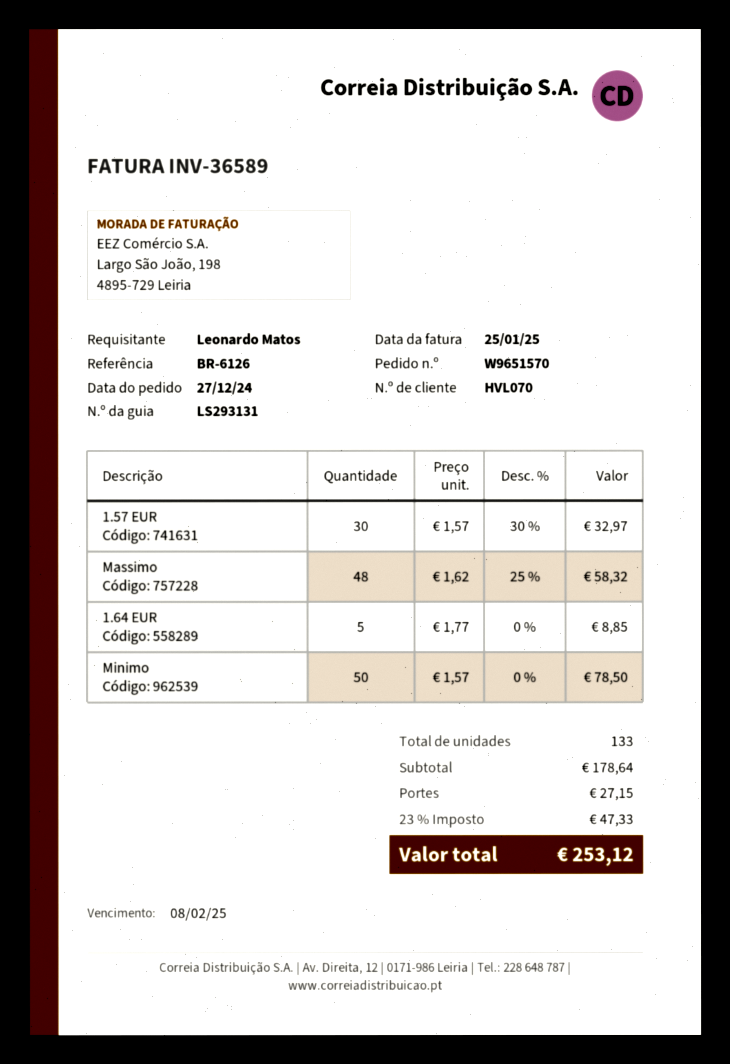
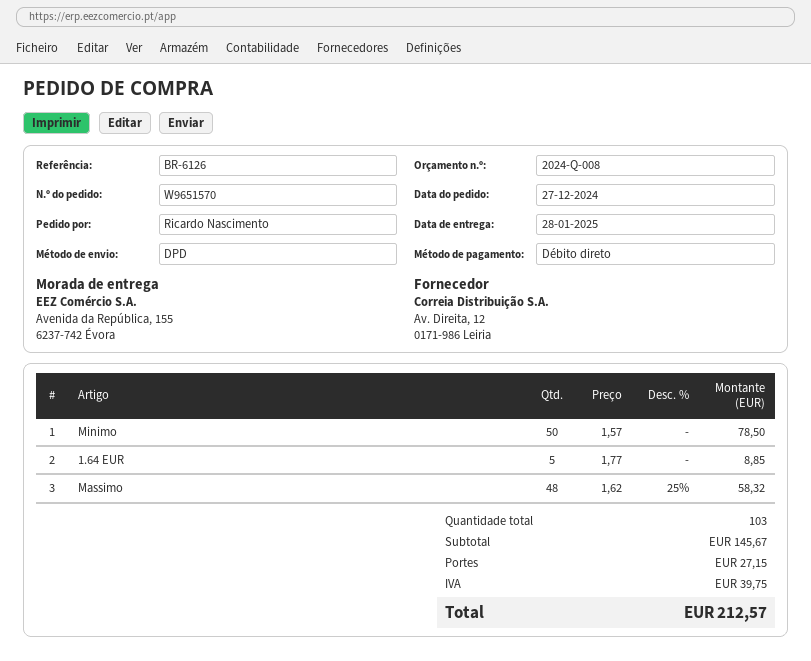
ordered by: Leonardo Matos -> Ricardo Nascimento
1.57 EUR: 30 x 1.57 - 30% = 32.97 -> none
total quantity: 133 -> 103
subtotal: 178.64 -> 145.67
tax: 47.33 -> 39.75
total: 253.12 -> 212.57

